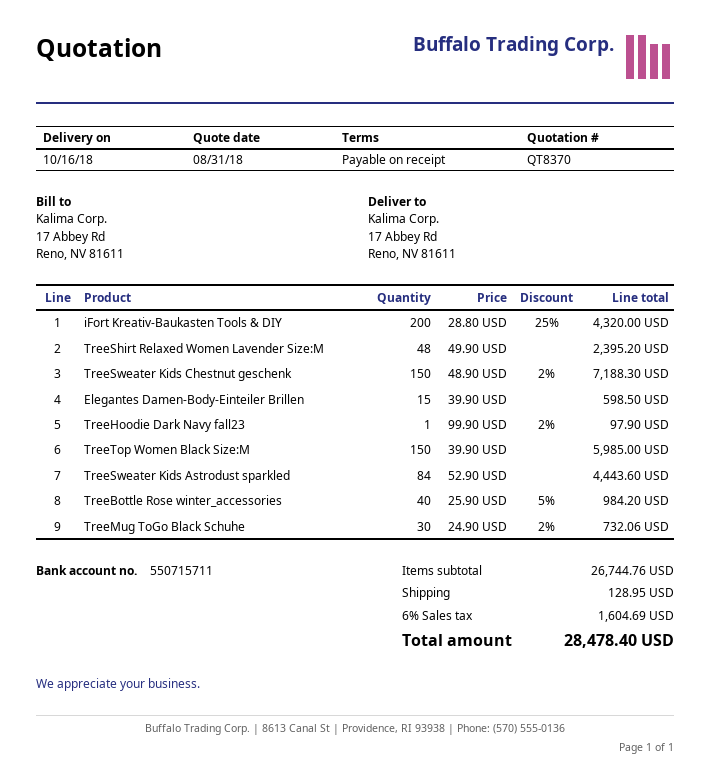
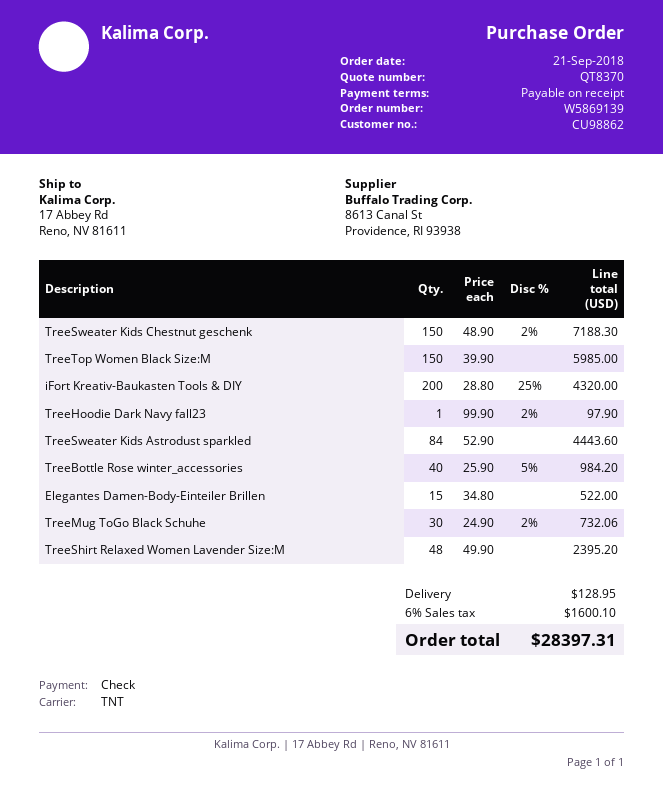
Elegantes Damen-Body-Einteiler Brillen: 15 x 39.90 = 598.50 -> 15 x 34.80 = 522.00
tax: 6% = 1604.69 -> 6% = 1600.10
total: 28478.40 -> 28397.31

